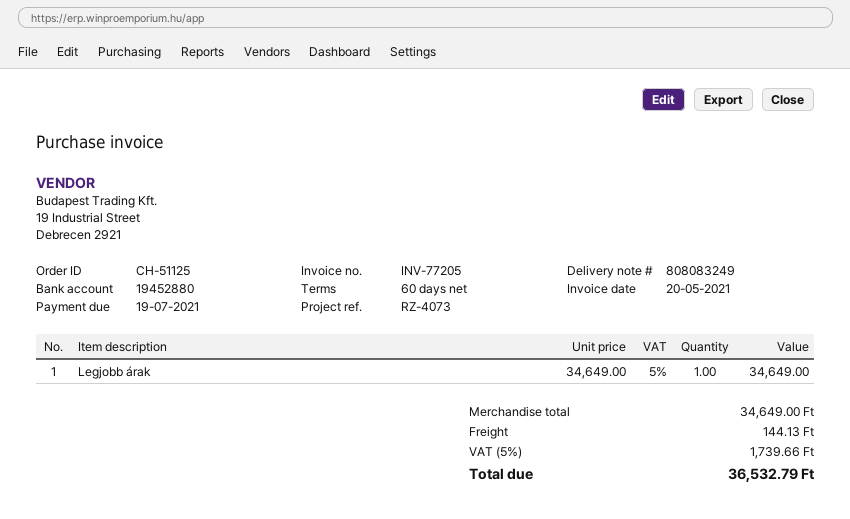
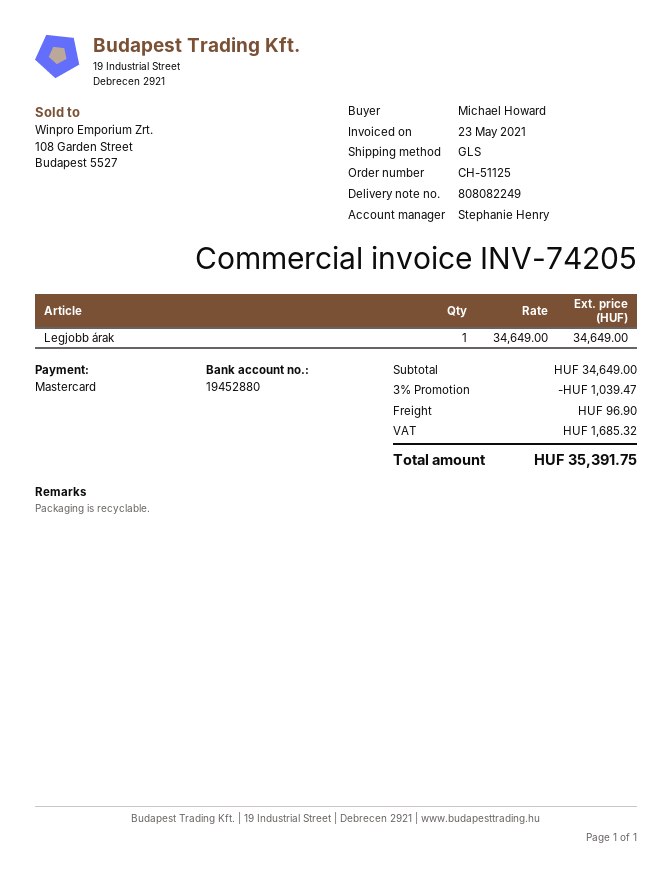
delivery note number: 808083249 -> 808082249
invoice number: INV-77205 -> INV-74205
invoice date: 2021-05-20 -> 2021-05-23
discount: none -> 3% = 1039.47
shipping: 144.13 -> 96.90
tax: 1739.66 -> 1685.32
total: 36532.79 -> 35391.75

